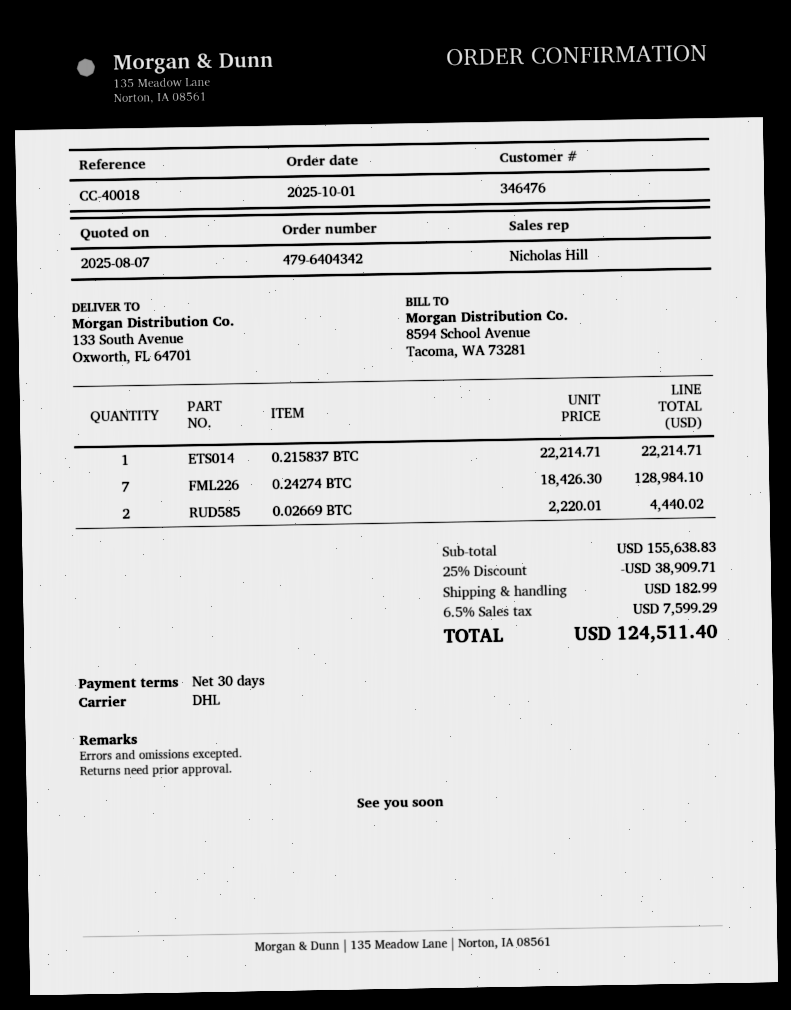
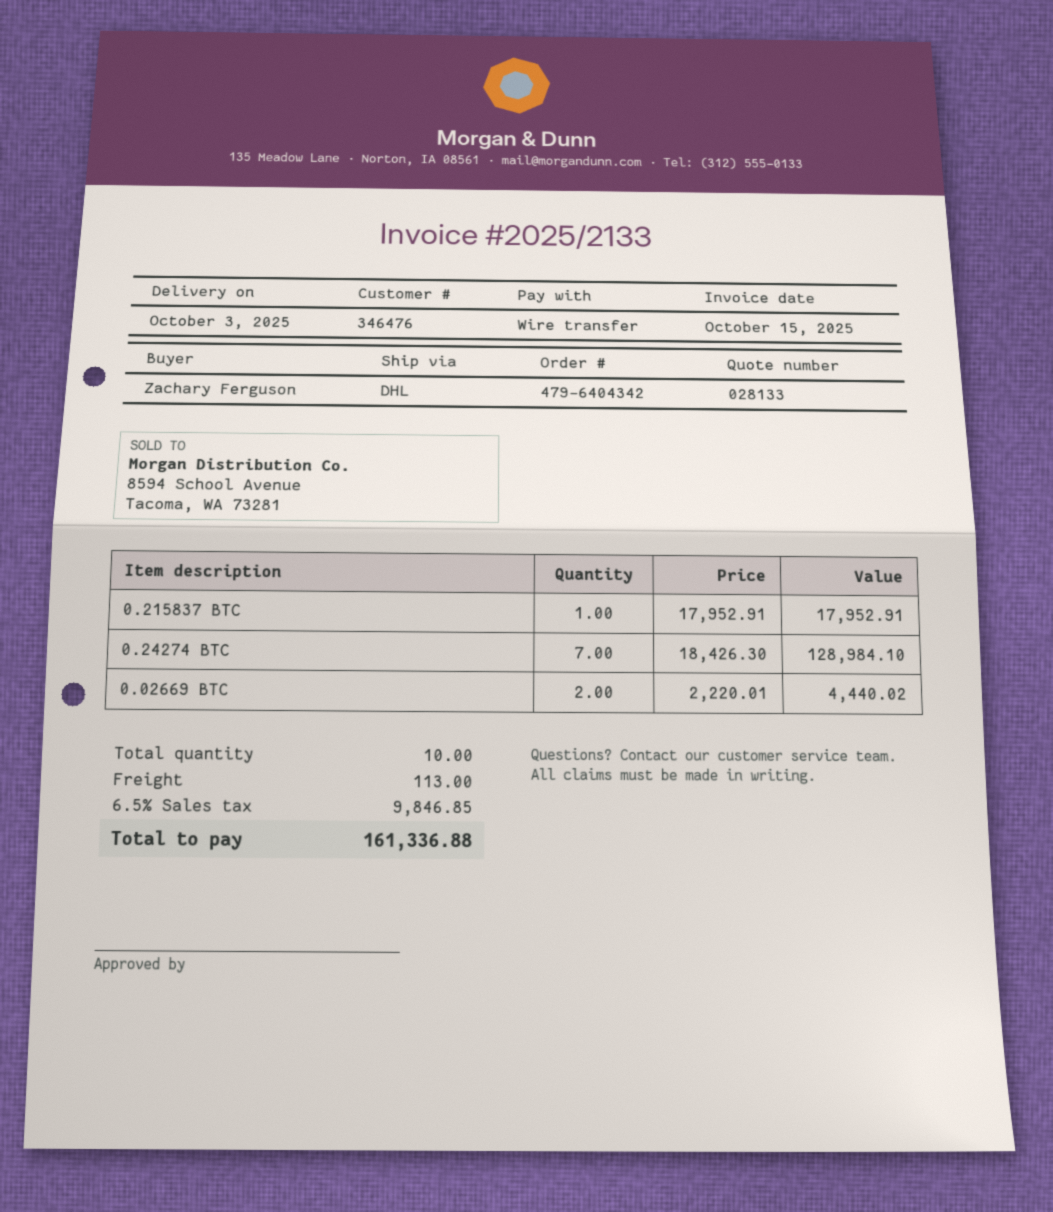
0.215837 BTC: 1 x 22214.71 = 22214.71 -> 1 x 17952.91 = 17952.91
discount: 25% = 38909.71 -> none
shipping: 182.99 -> 113.00
tax: 6.5% = 7599.29 -> 6.5% = 9846.85
total: 124511.40 -> 161336.88

